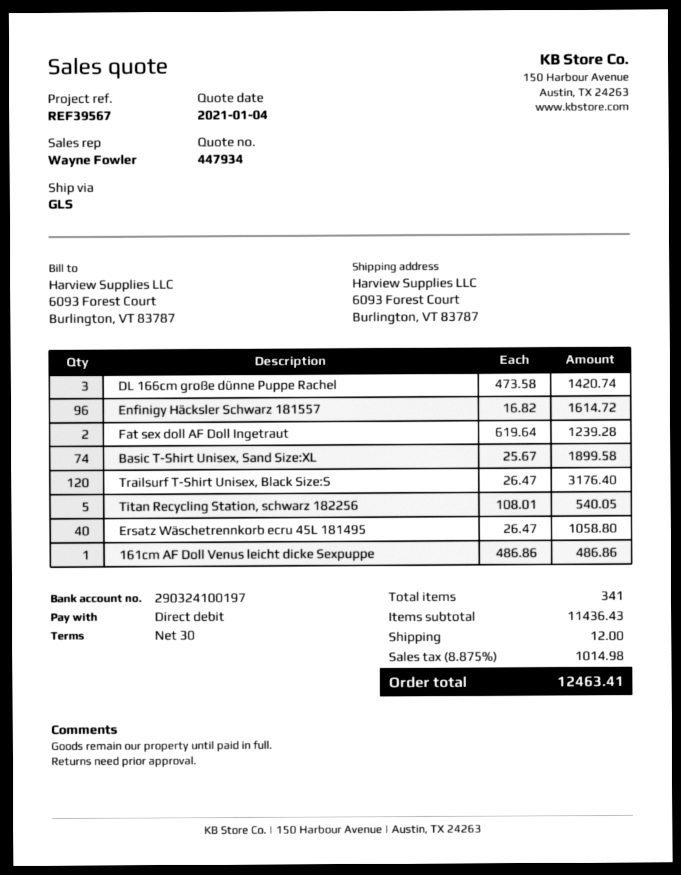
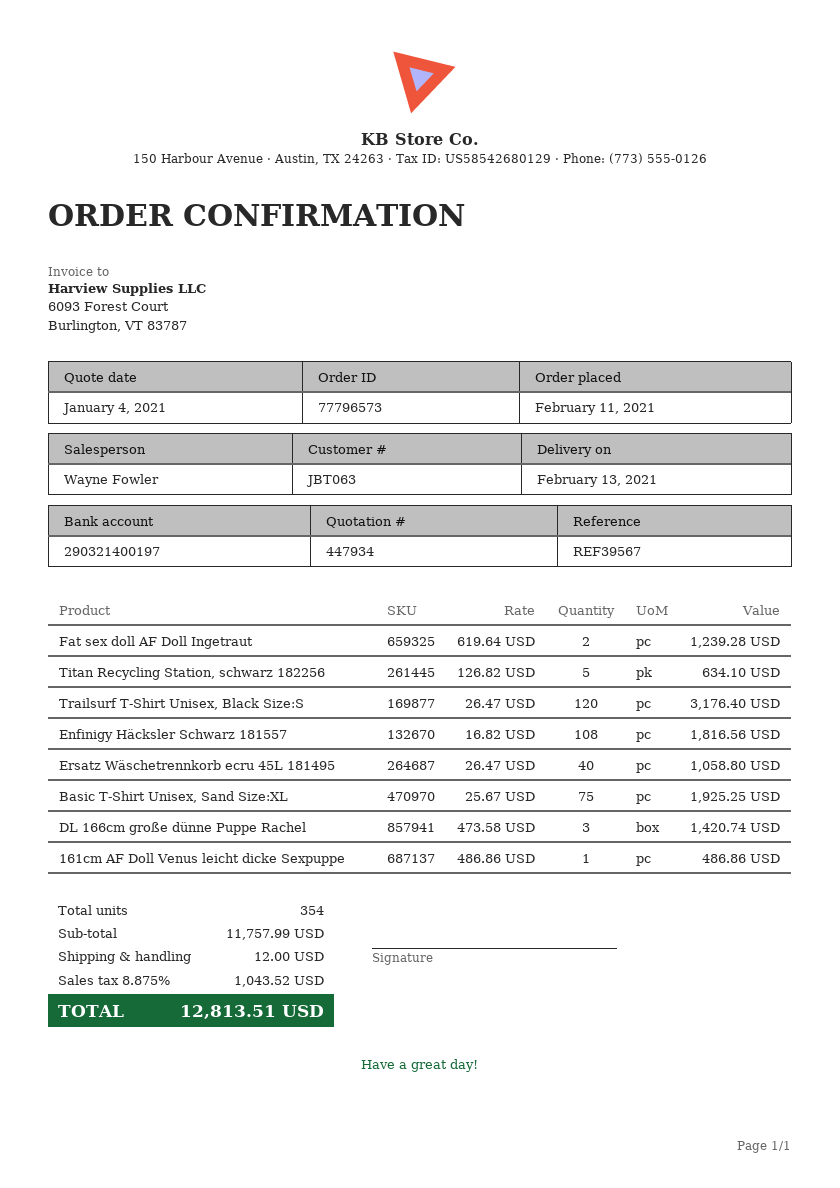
bank account: 290324100197 -> 290321400197
Enfinigy Häcksler Schwarz 181557: 96 x 16.82 = 1614.72 -> 108 x 16.82 = 1816.56
Basic T-Shirt Unisex, Sand Size:XL: 74 x 25.67 = 1899.58 -> 75 x 25.67 = 1925.25
Titan Recycling Station, schwarz 182256: 5 x 108.01 = 540.05 -> 5 x 126.82 = 634.10
total quantity: 341 -> 354
subtotal: 11436.43 -> 11757.99
tax: 8.875% = 1014.98 -> 8.875% = 1043.52
total: 12463.41 -> 12813.51

